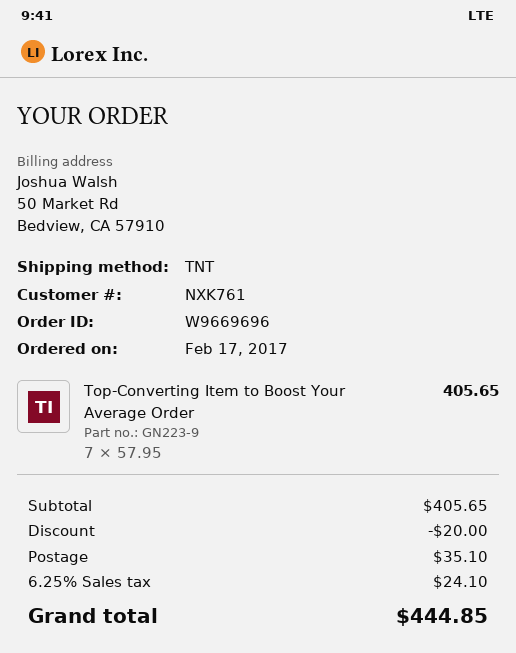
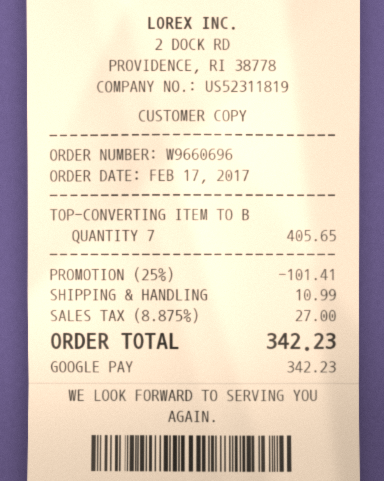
order number: W9669696 -> W9660696
discount: 20.00 -> 101.41
shipping: 35.10 -> 10.99
tax: 6.25% = 24.10 -> 8.875% = 27.00
total: 444.85 -> 342.23

